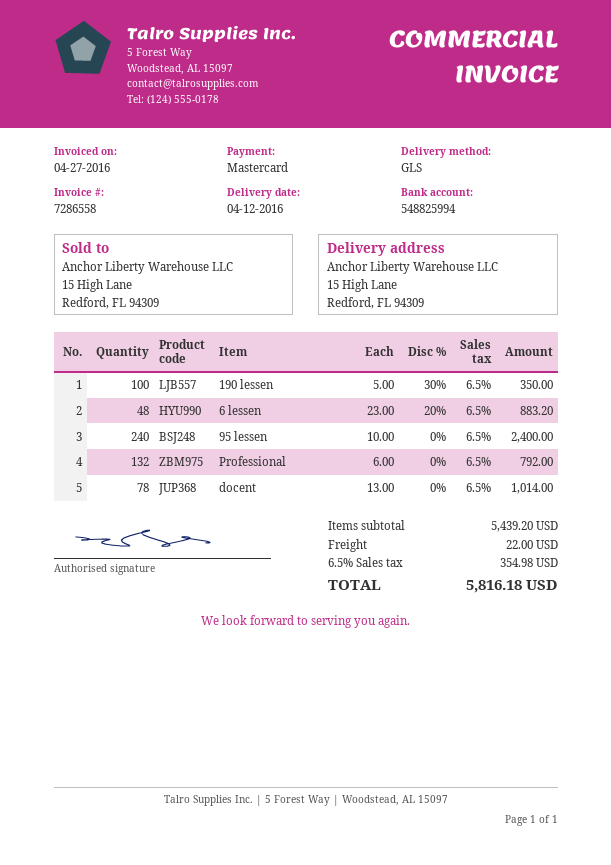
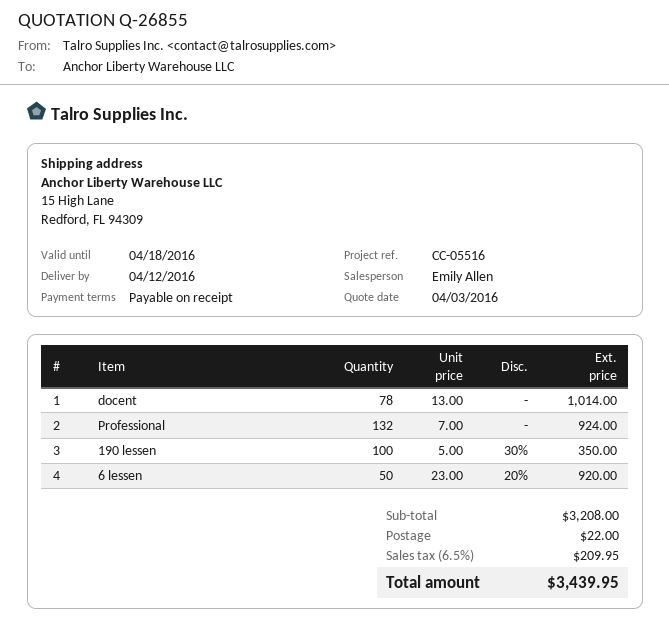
6 lessen: 48 x 23.00 - 20% = 883.20 -> 50 x 23.00 - 20% = 920.00
95 lessen: 240 x 10.00 = 2400.00 -> none
Professional: 132 x 6.00 = 792.00 -> 132 x 7.00 = 924.00
subtotal: 5439.20 -> 3208.00
tax: 6.5% = 354.98 -> 6.5% = 209.95
total: 5816.18 -> 3439.95

